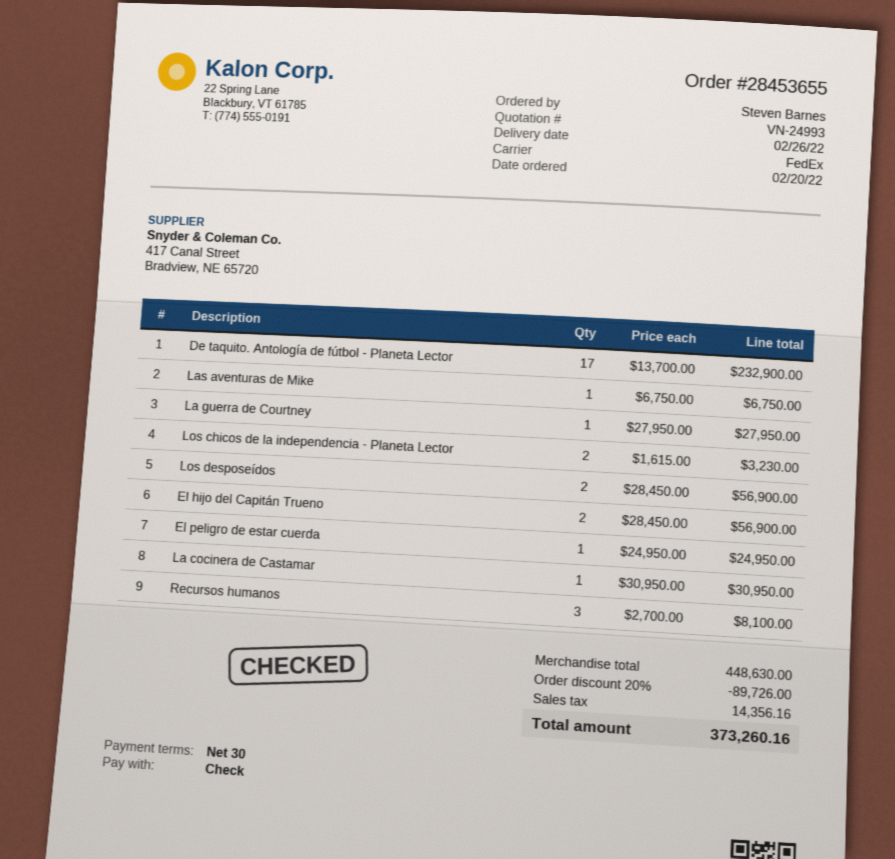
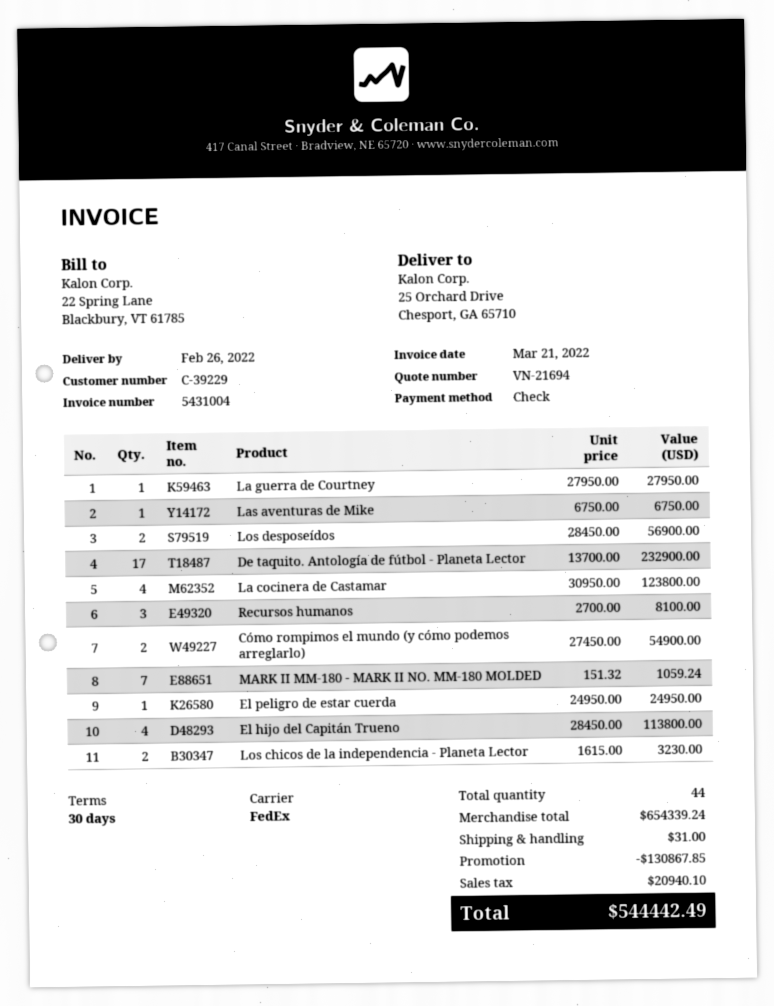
quote number: VN-24993 -> VN-21694
El hijo del Capitán Trueno: 2 x 28450.00 = 56900.00 -> 4 x 28450.00 = 113800.00
La cocinera de Castamar: 1 x 30950.00 = 30950.00 -> 4 x 30950.00 = 123800.00
Cómo rompimos el mundo (y cómo podemos arreglarlo): none -> 2 x 27450.00 = 54900.00
MARK II MM-180 - MARK II NO. MM-180 MOLDED: none -> 7 x 151.32 = 1059.24
subtotal: 448630.00 -> 654339.24
discount: 89726.00 -> 130867.85
shipping: none -> 31.00
tax: 14356.16 -> 20940.10
total: 373260.16 -> 544442.49

